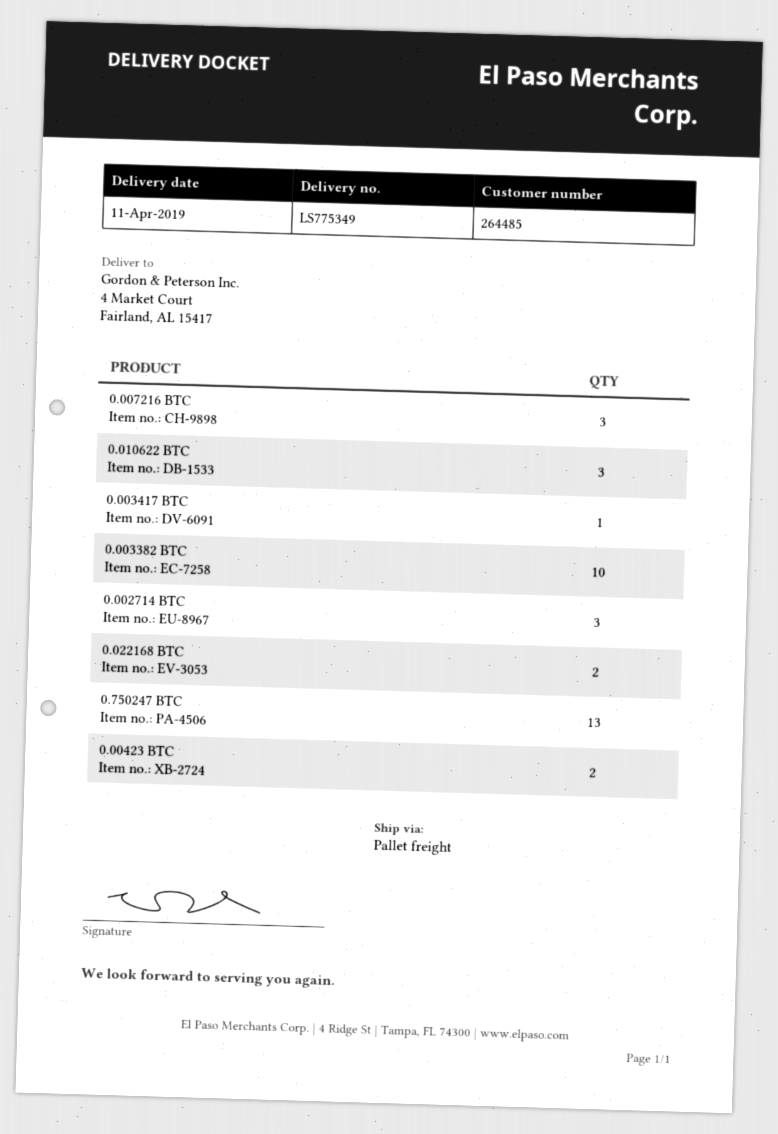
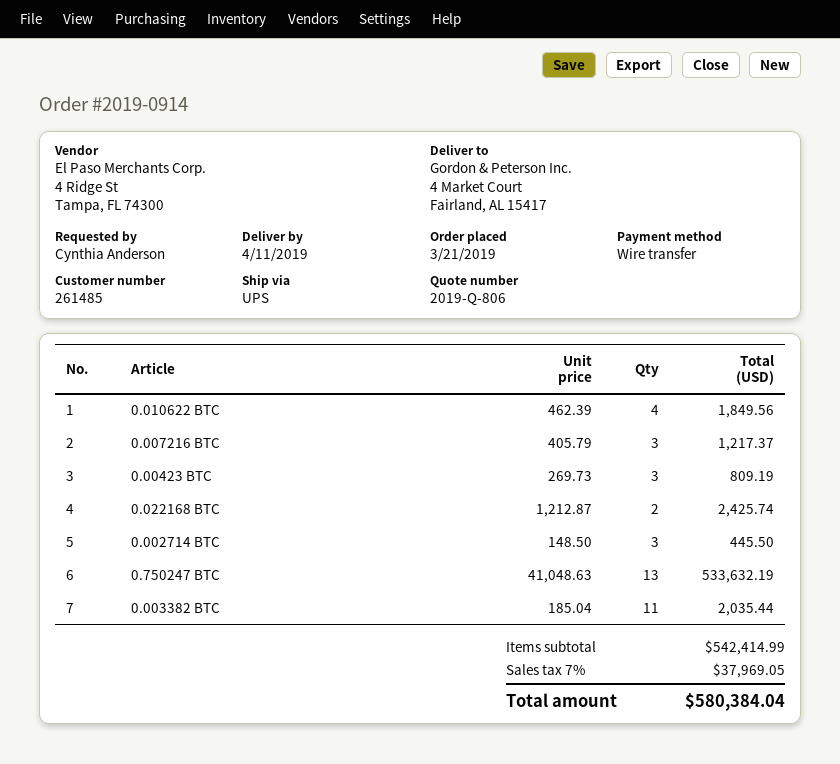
customer number: 264485 -> 261485
shipping method: pallet freight -> UPS
0.010622 BTC: 3 -> 4
0.003417 BTC: 1 -> none
0.003382 BTC: 10 -> 11
0.00423 BTC: 2 -> 3

